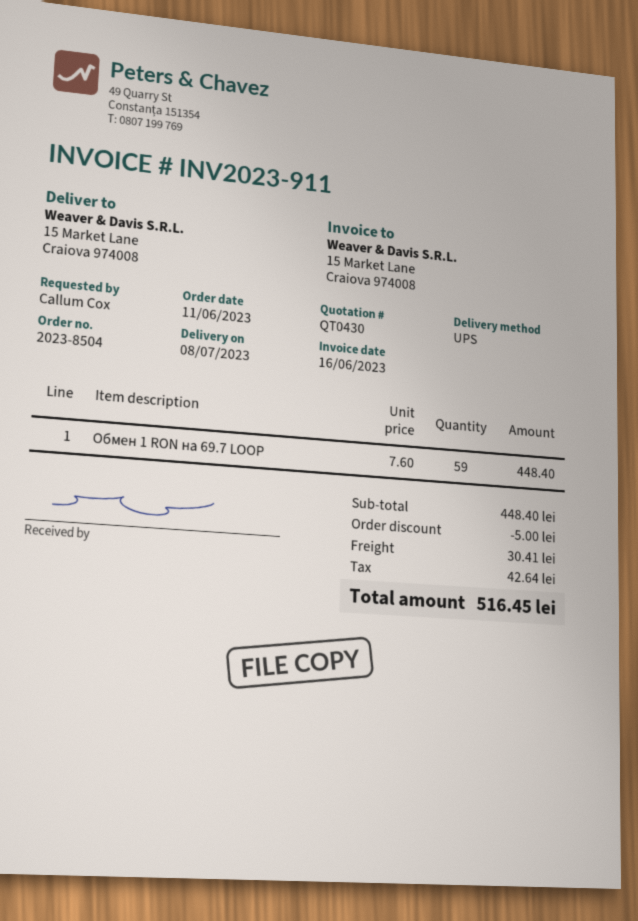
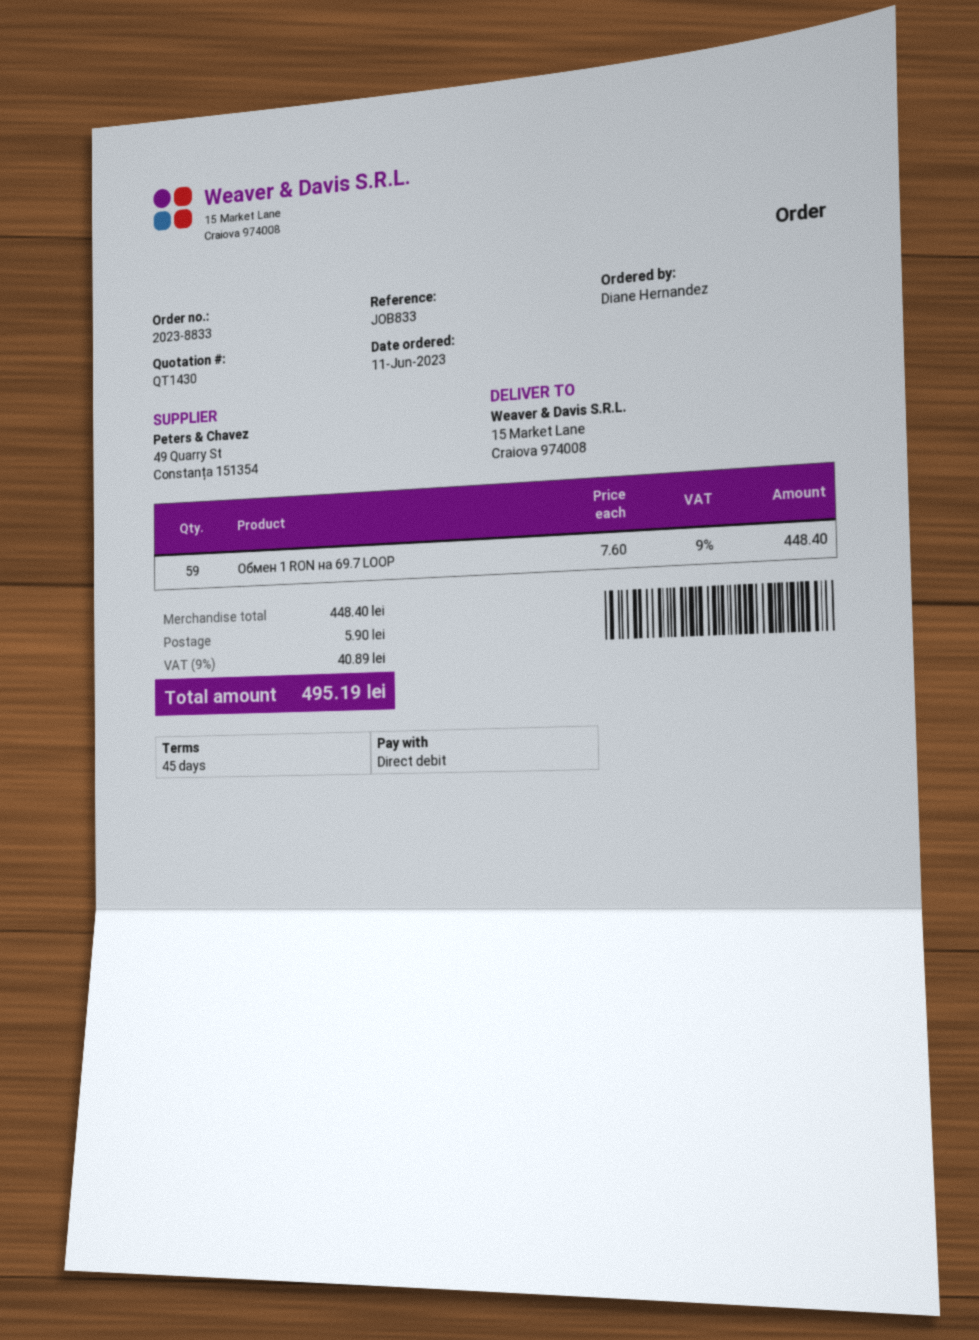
quote number: QT0430 -> QT1430
order number: 2023-8504 -> 2023-8833
ordered by: Callum Cox -> Diane Hernandez
discount: 5.00 -> none
shipping: 30.41 -> 5.90
tax: 42.64 -> 40.89
total: 516.45 -> 495.19

